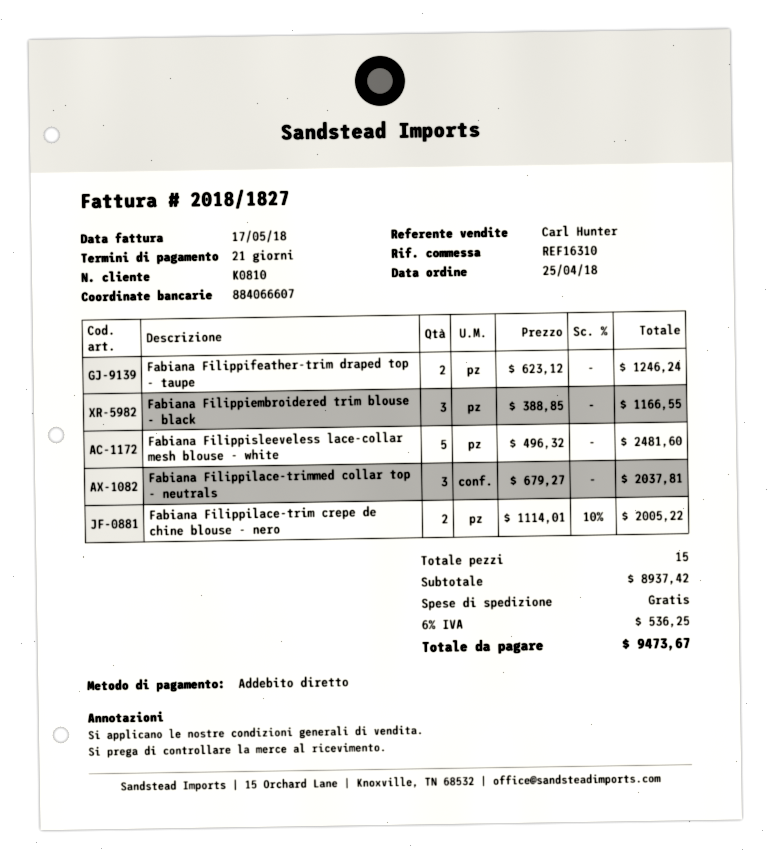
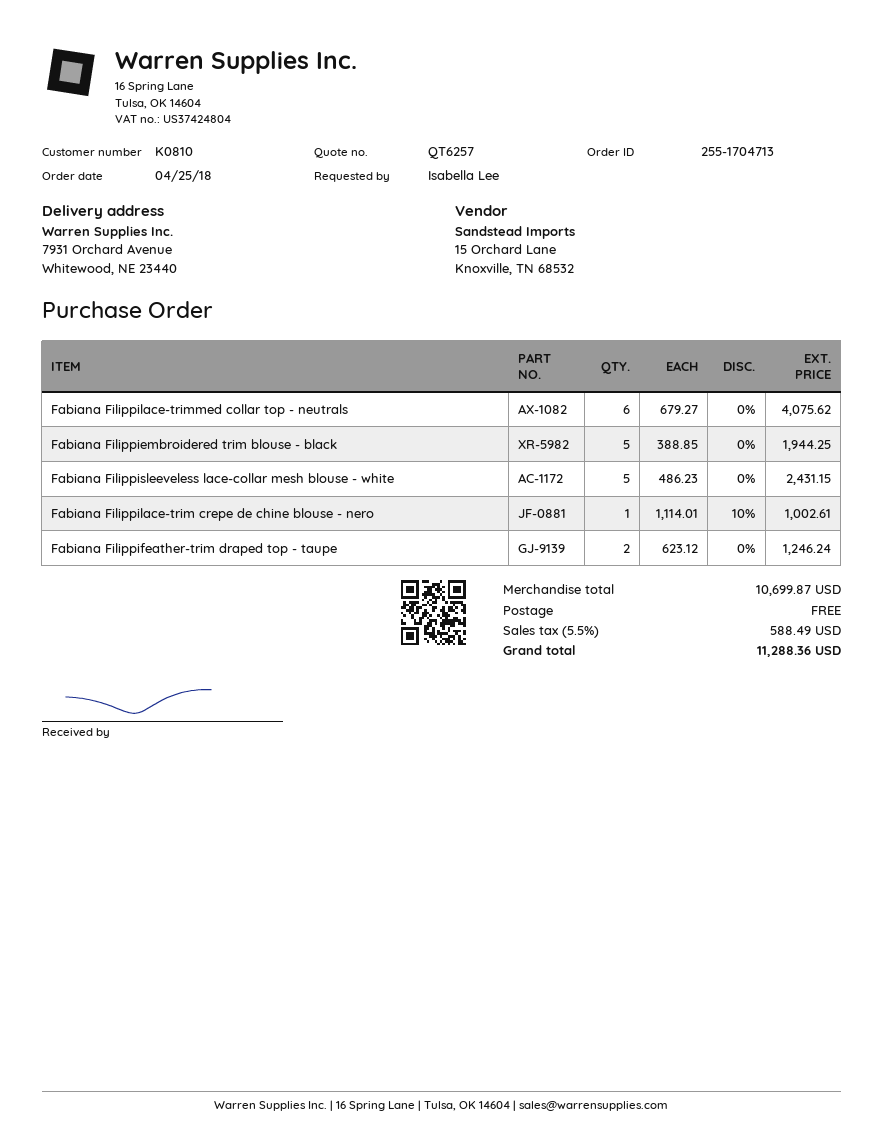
Fabiana Filippiembroidered trim blouse - black: 3 x 388.85 = 1166.55 -> 5 x 388.85 = 1944.25
Fabiana Filippisleeveless lace-collar mesh blouse - white: 5 x 496.32 = 2481.60 -> 5 x 486.23 = 2431.15
Fabiana Filippilace-trimmed collar top - neutrals: 3 x 679.27 = 2037.81 -> 6 x 679.27 = 4075.62
Fabiana Filippilace-trim crepe de chine blouse - nero: 2 x 1114.01 - 10% = 2005.22 -> 1 x 1114.01 - 10% = 1002.61
subtotal: 8937.42 -> 10699.87
tax: 6% = 536.25 -> 5.5% = 588.49
total: 9473.67 -> 11288.36

